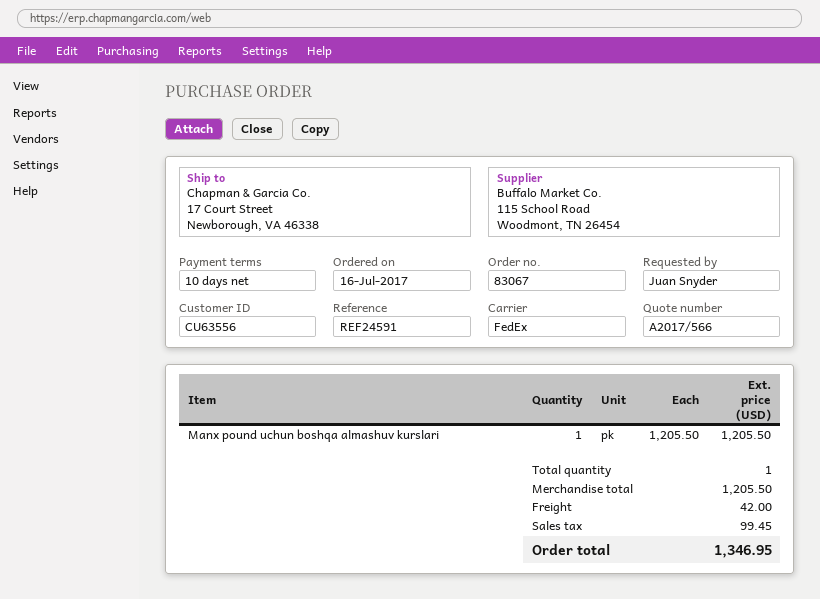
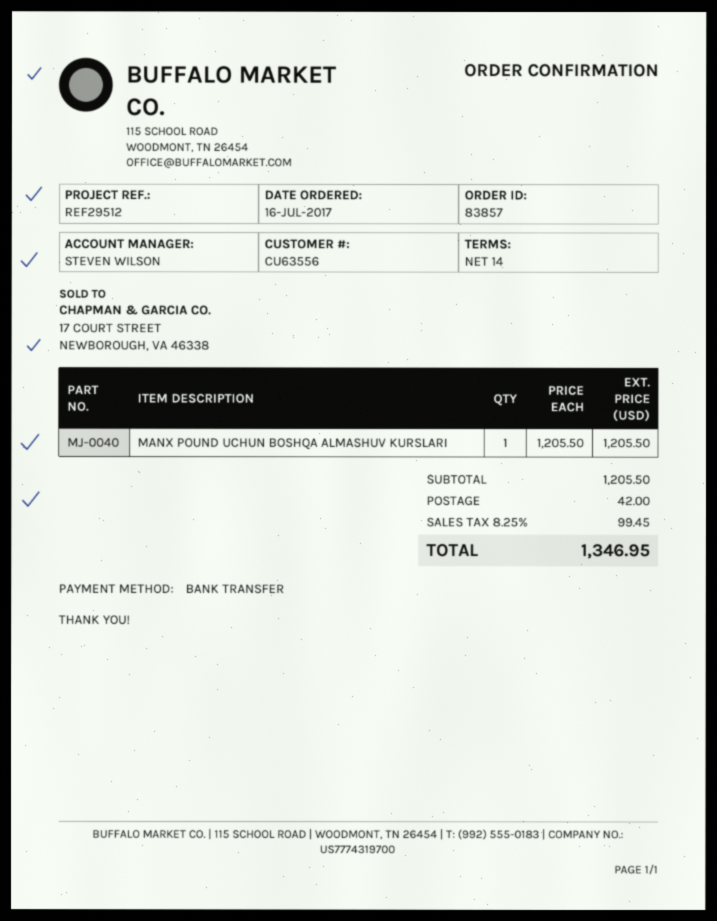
order number: 83067 -> 83857
payment terms: 10 days -> 14 days
reference: REF24591 -> REF29512

